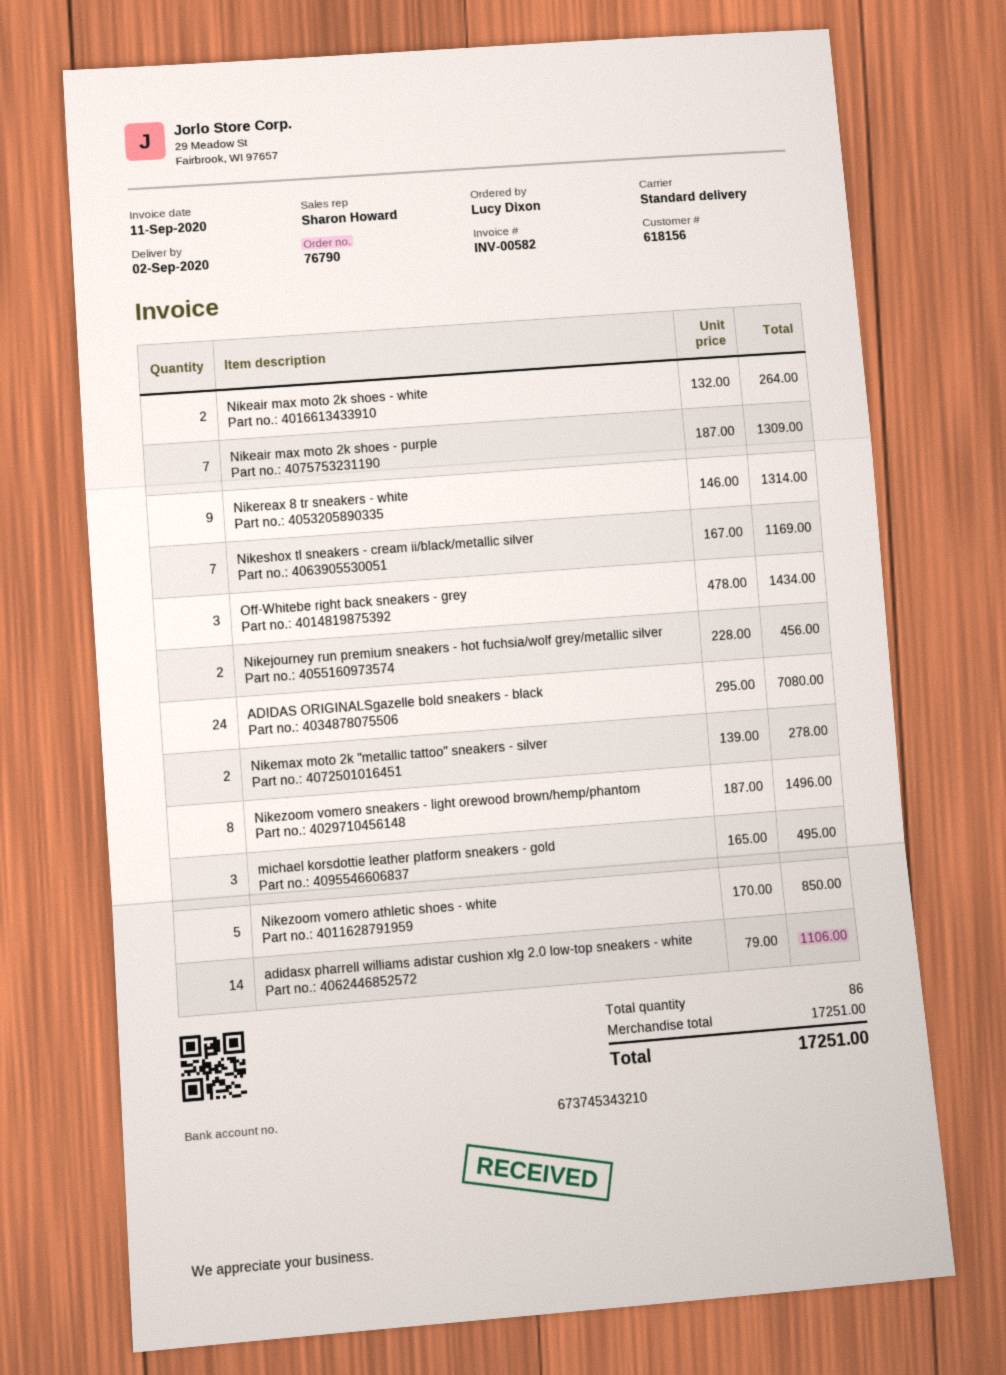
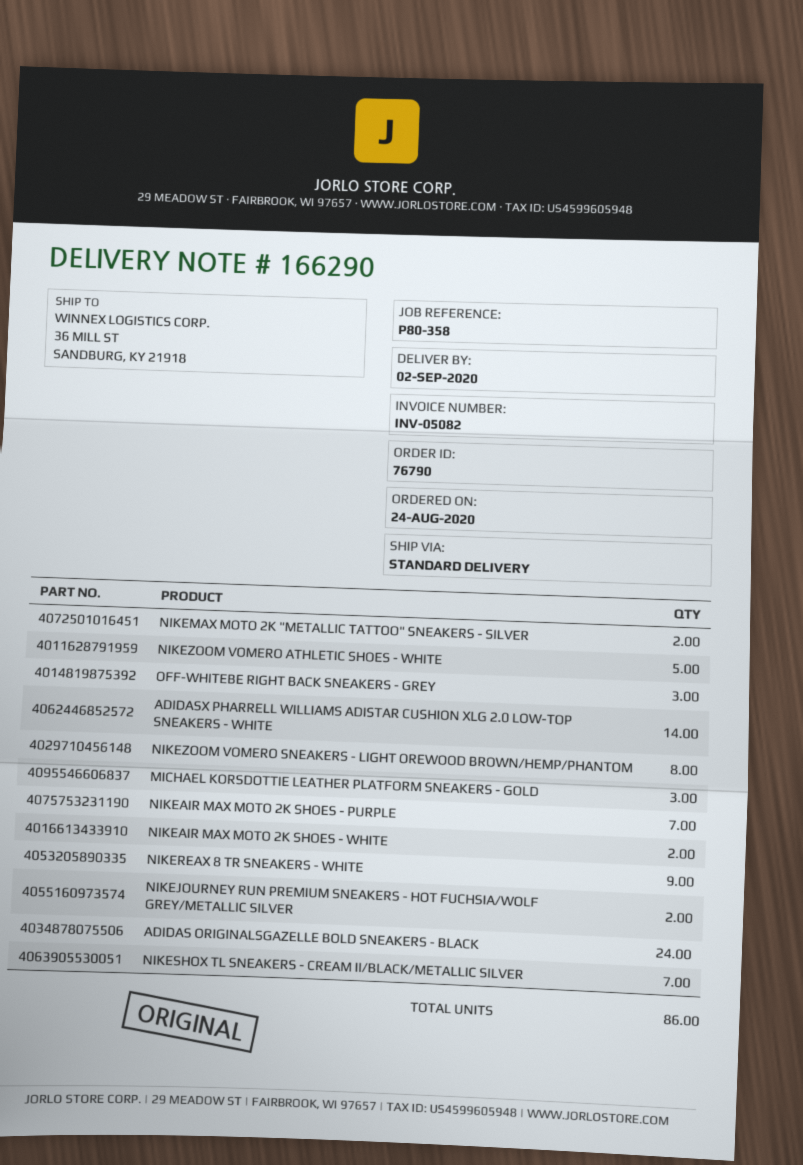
invoice number: INV-00582 -> INV-05082

